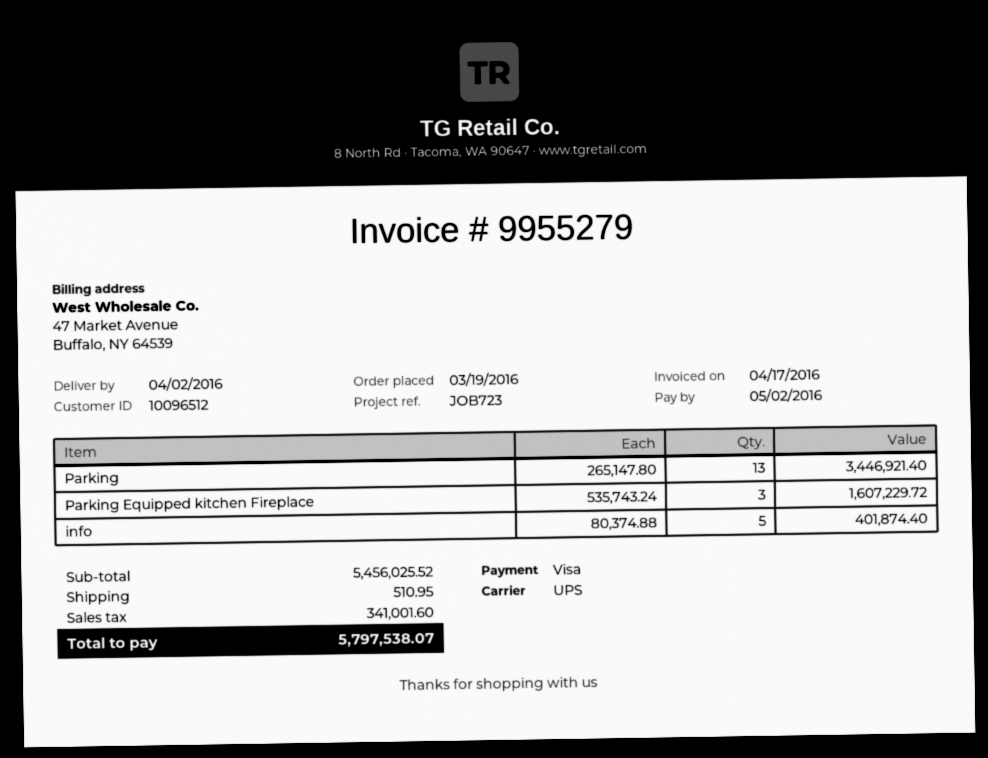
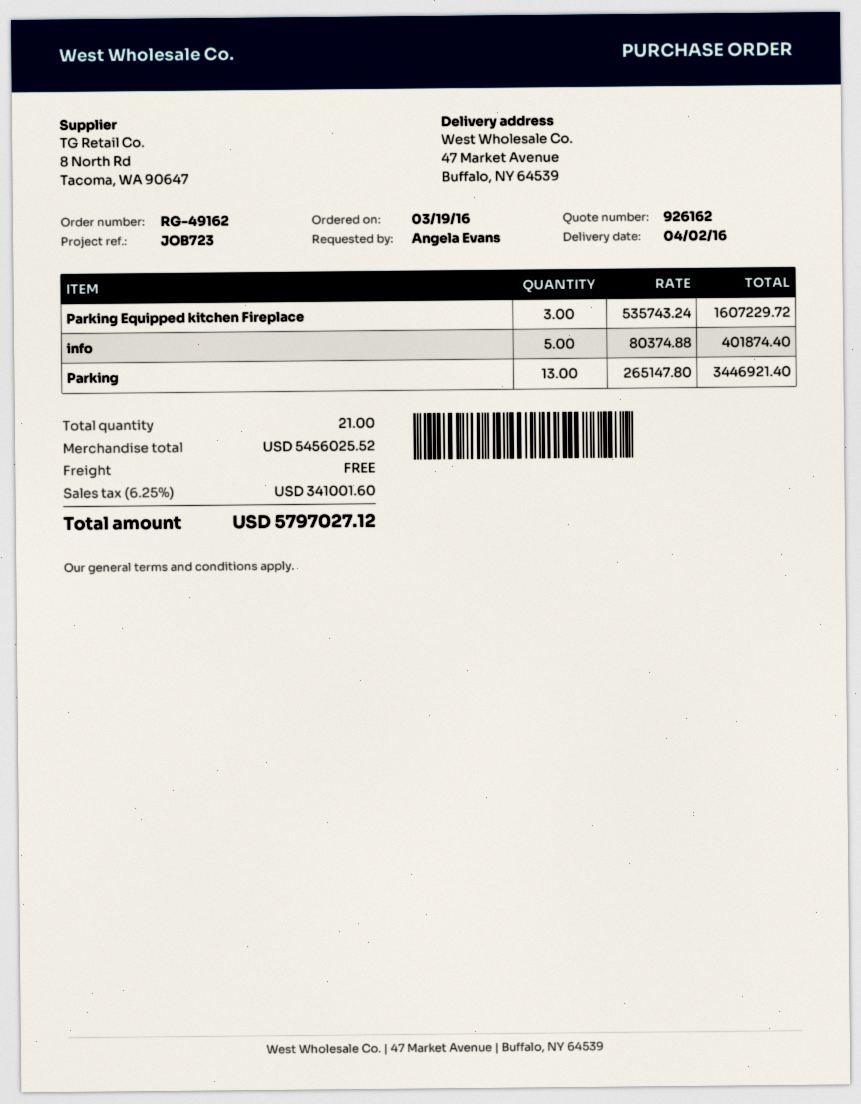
shipping: 510.95 -> 0.00
total: 5797538.07 -> 5797027.12

